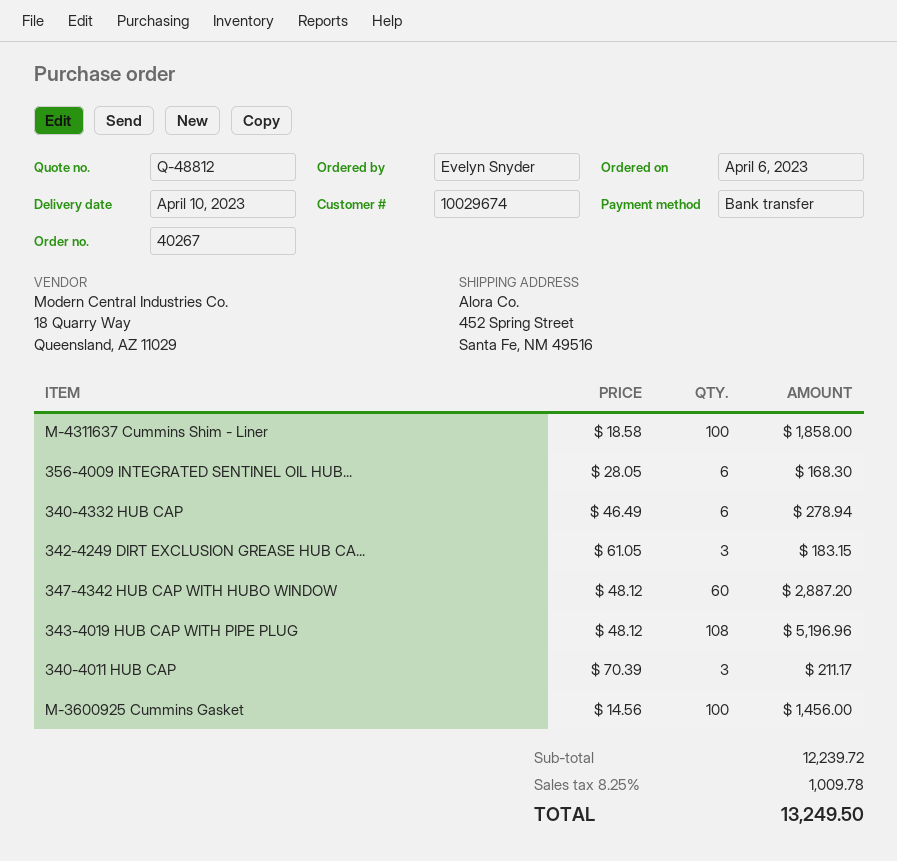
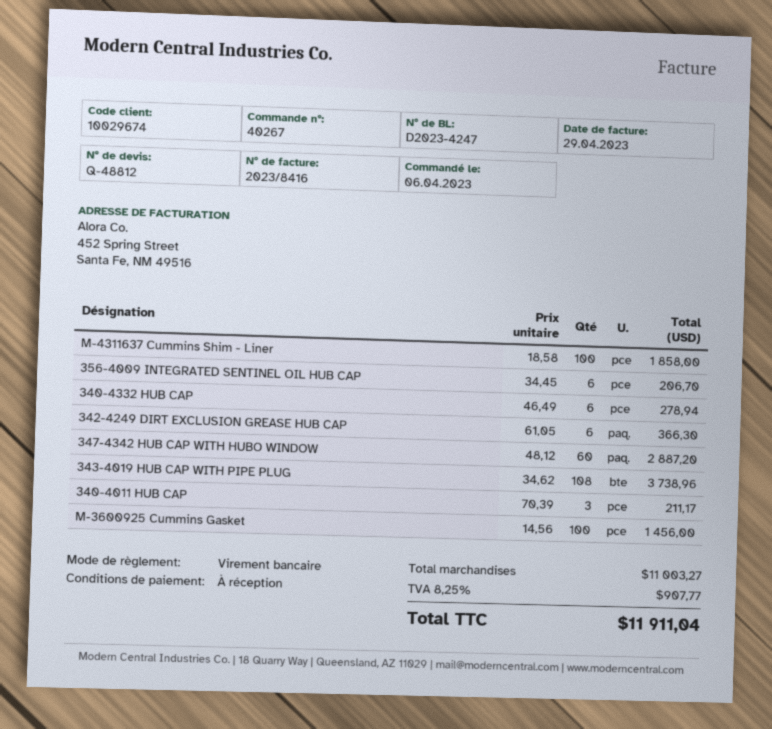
356-4009 INTEGRATED SENTINEL OIL HUB...: 6 x 28.05 = 168.30 -> 6 x 34.45 = 206.70
342-4249 DIRT EXCLUSION GREASE HUB CA...: 3 x 61.05 = 183.15 -> 6 x 61.05 = 366.30
343-4019 HUB CAP WITH PIPE PLUG: 108 x 48.12 = 5196.96 -> 108 x 34.62 = 3738.96
subtotal: 12239.72 -> 11003.27
tax: 8.25% = 1009.78 -> 8.25% = 907.77
total: 13249.50 -> 11911.04

